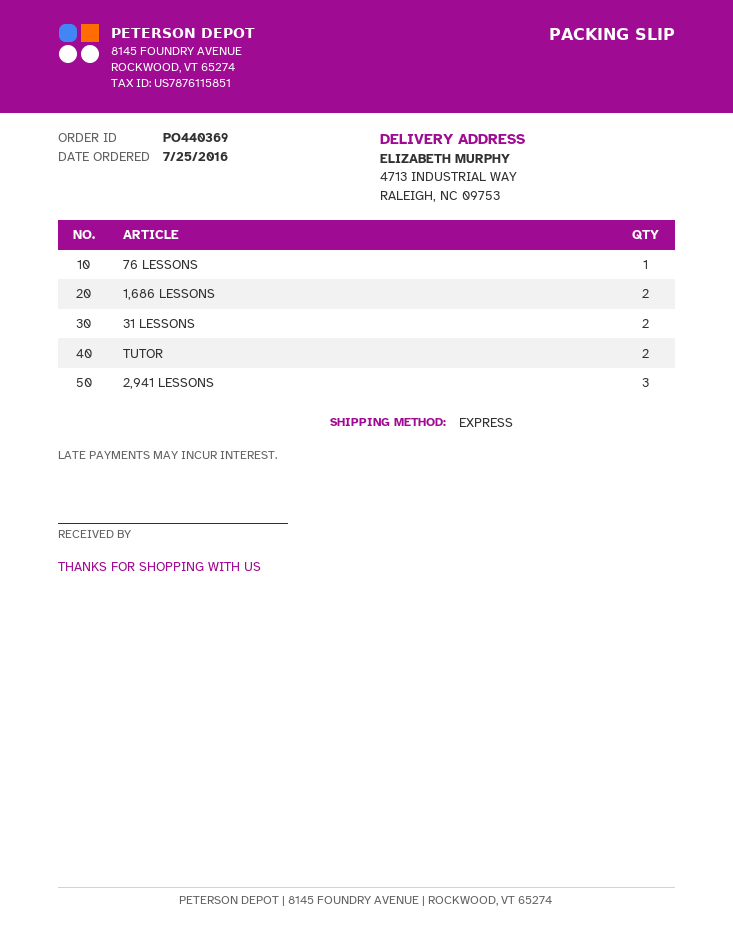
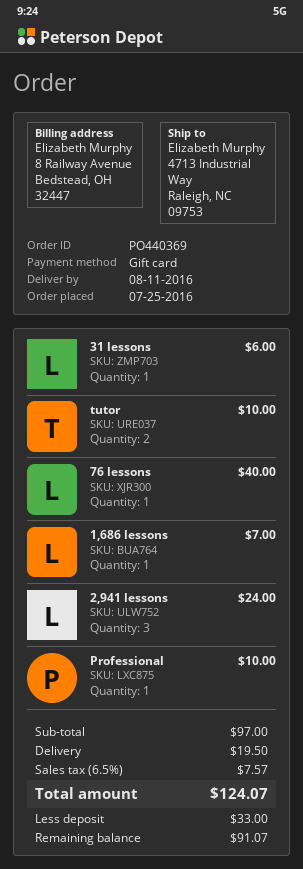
1,686 LESSONS: 2 -> 1
31 LESSONS: 2 -> 1
Professional: none -> 1

